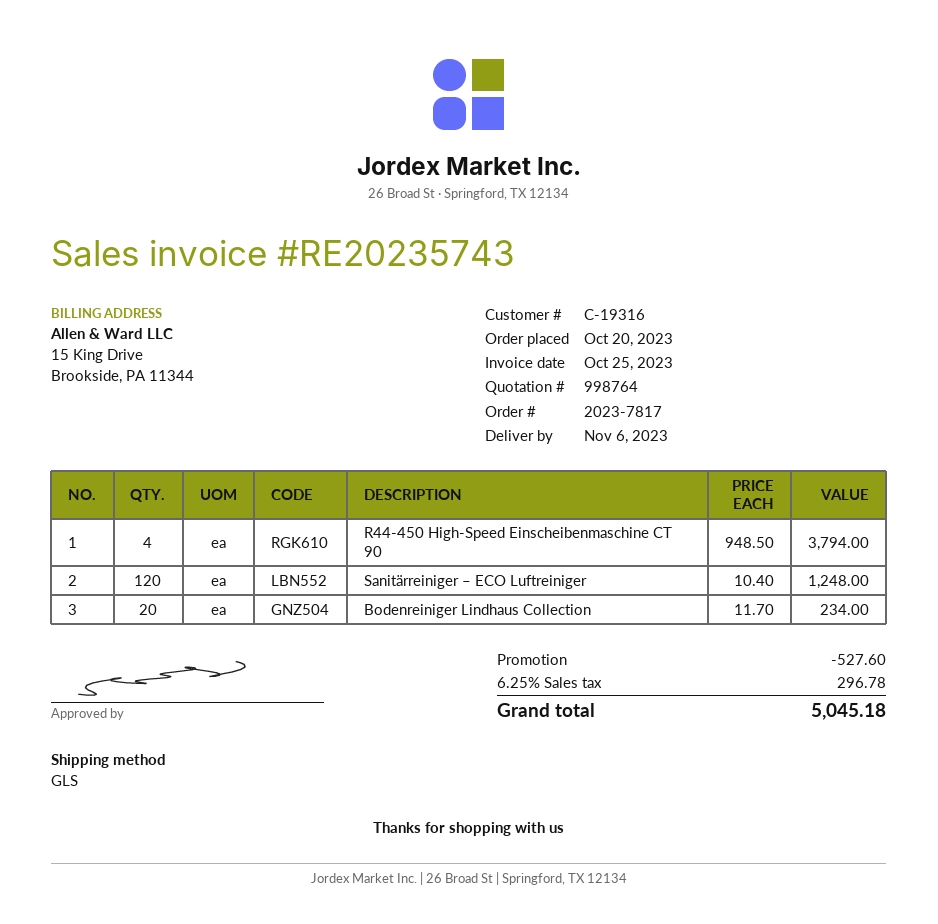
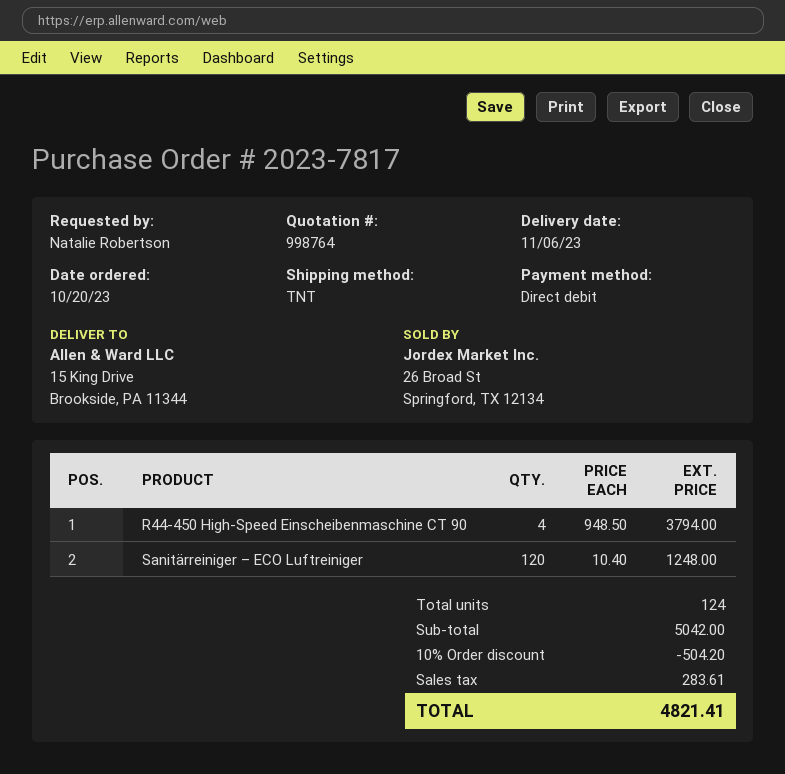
shipping method: GLS -> TNT
Bodenreiniger Lindhaus Collection: 20 x 11.70 = 234.00 -> none
discount: 527.60 -> 504.20
tax: 296.78 -> 283.61
total: 5045.18 -> 4821.41

